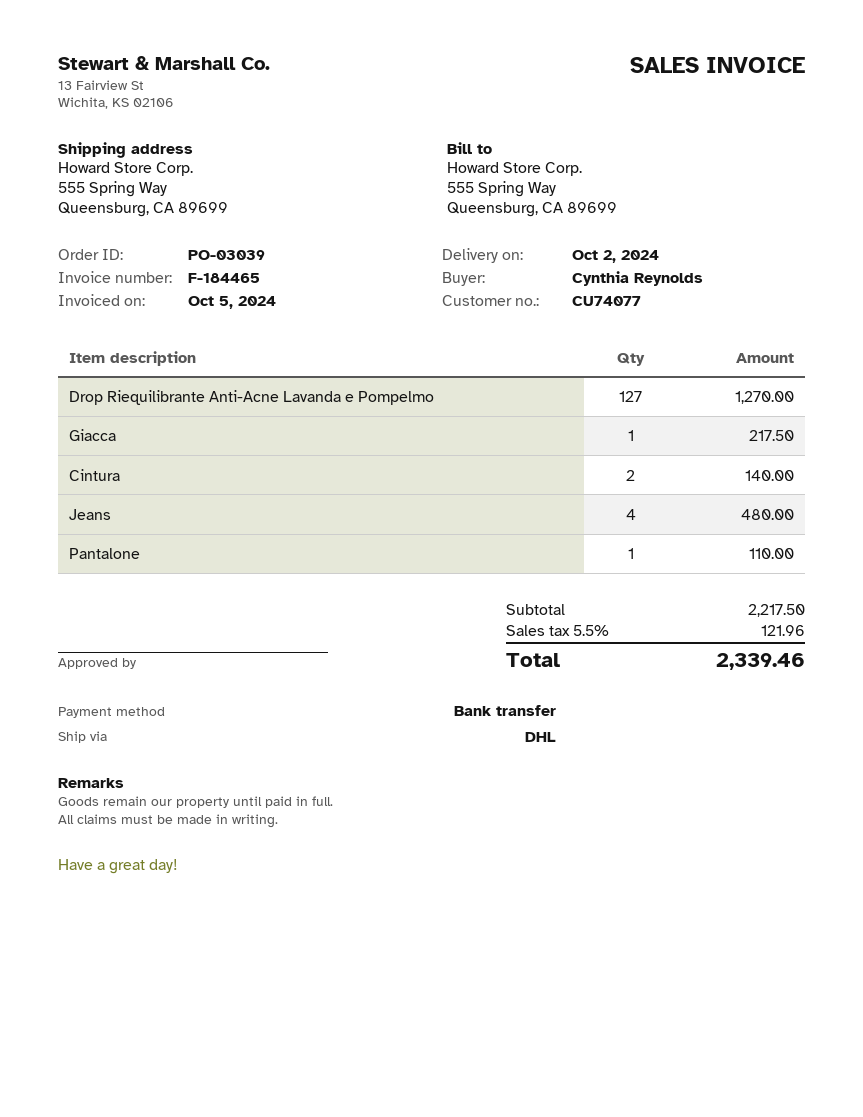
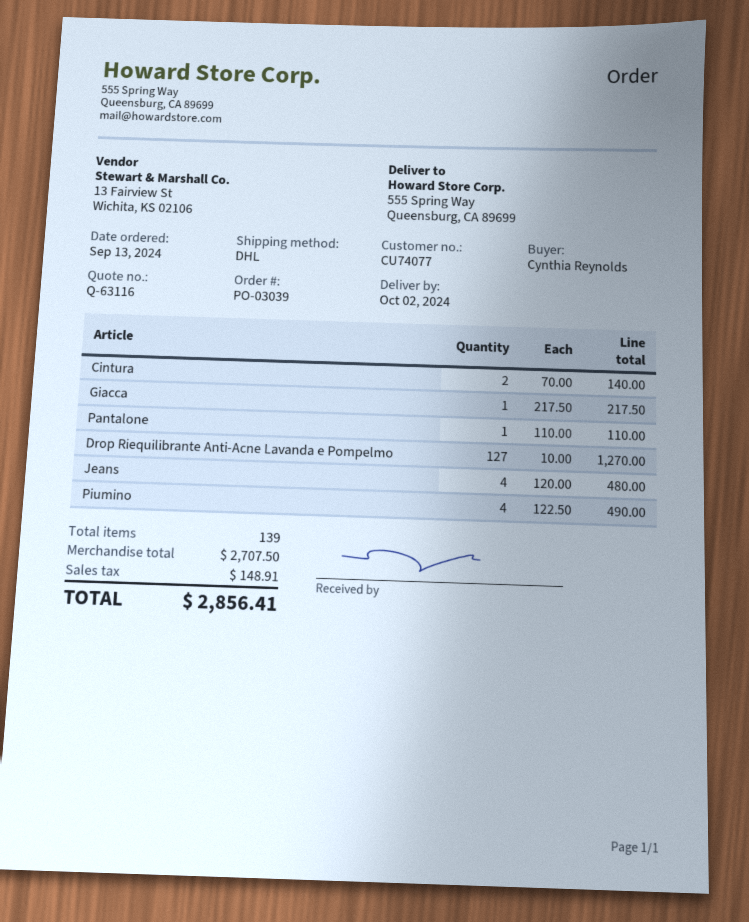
Piumino: none -> 4 for 490.00
subtotal: 2217.50 -> 2707.50
tax: 121.96 -> 148.91
total: 2339.46 -> 2856.41

